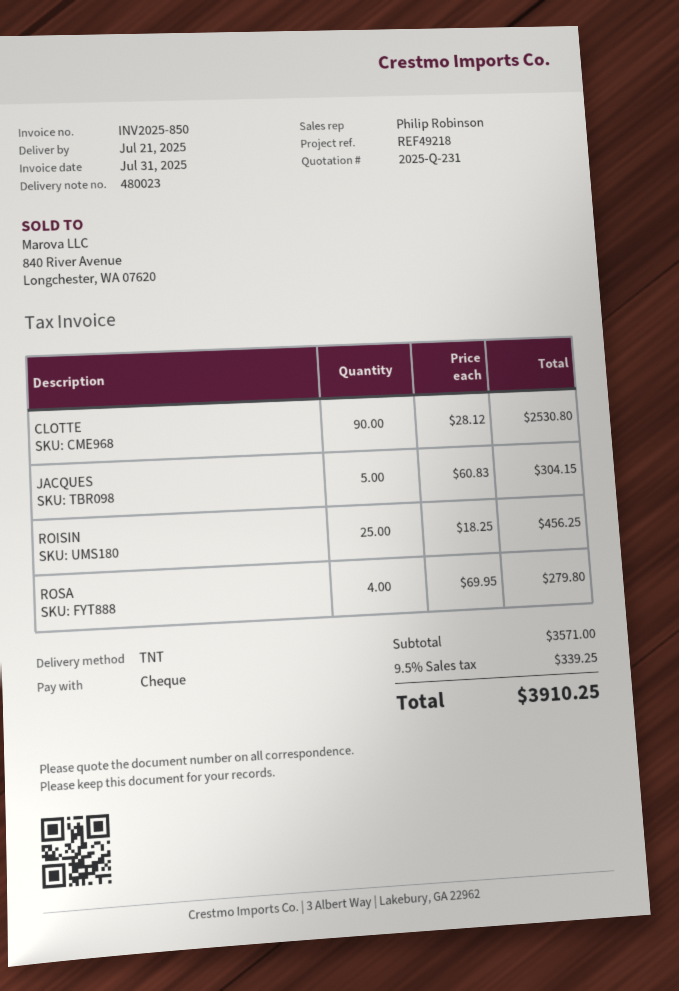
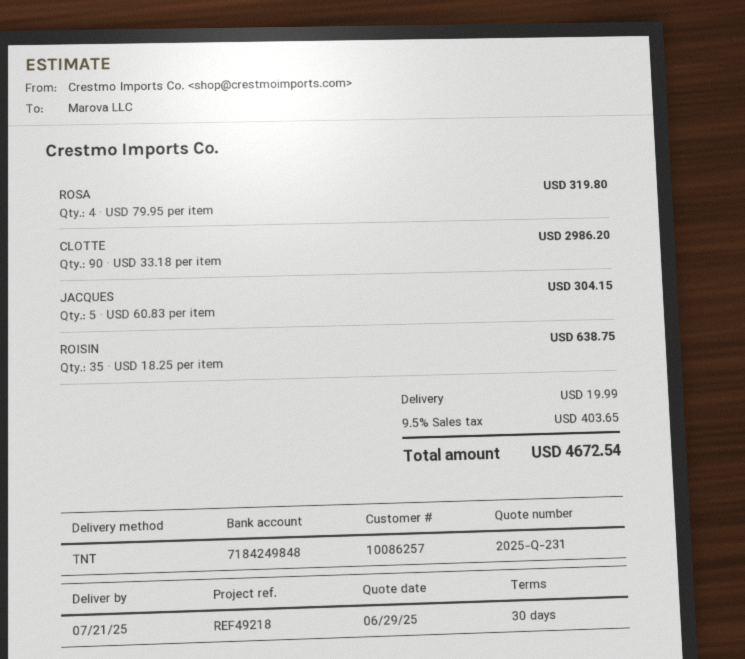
CLOTTE: 90 x 28.12 = 2530.80 -> 90 x 33.18 = 2986.20
ROISIN: 25 x 18.25 = 456.25 -> 35 x 18.25 = 638.75
ROSA: 4 x 69.95 = 279.80 -> 4 x 79.95 = 319.80
shipping: none -> 19.99
tax: 9.5% = 339.25 -> 9.5% = 403.65
total: 3910.25 -> 4672.54

